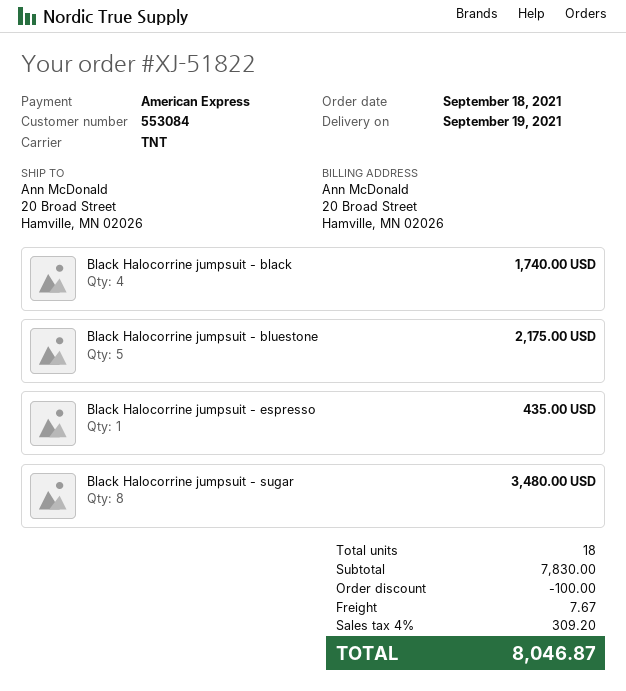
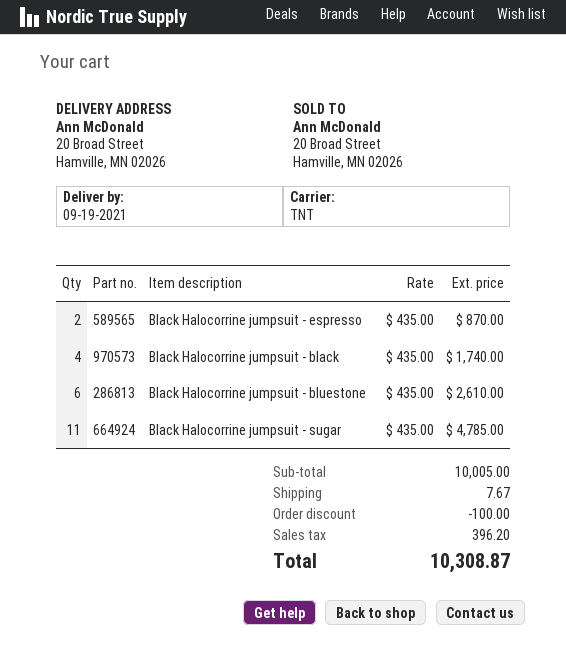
Black Halocorrine jumpsuit - bluestone: 5 for 2175.00 -> 6 for 2610.00
Black Halocorrine jumpsuit - espresso: 1 for 435.00 -> 2 for 870.00
Black Halocorrine jumpsuit - sugar: 8 for 3480.00 -> 11 for 4785.00
subtotal: 7830.00 -> 10005.00
tax: 309.20 -> 396.20
total: 8046.87 -> 10308.87

